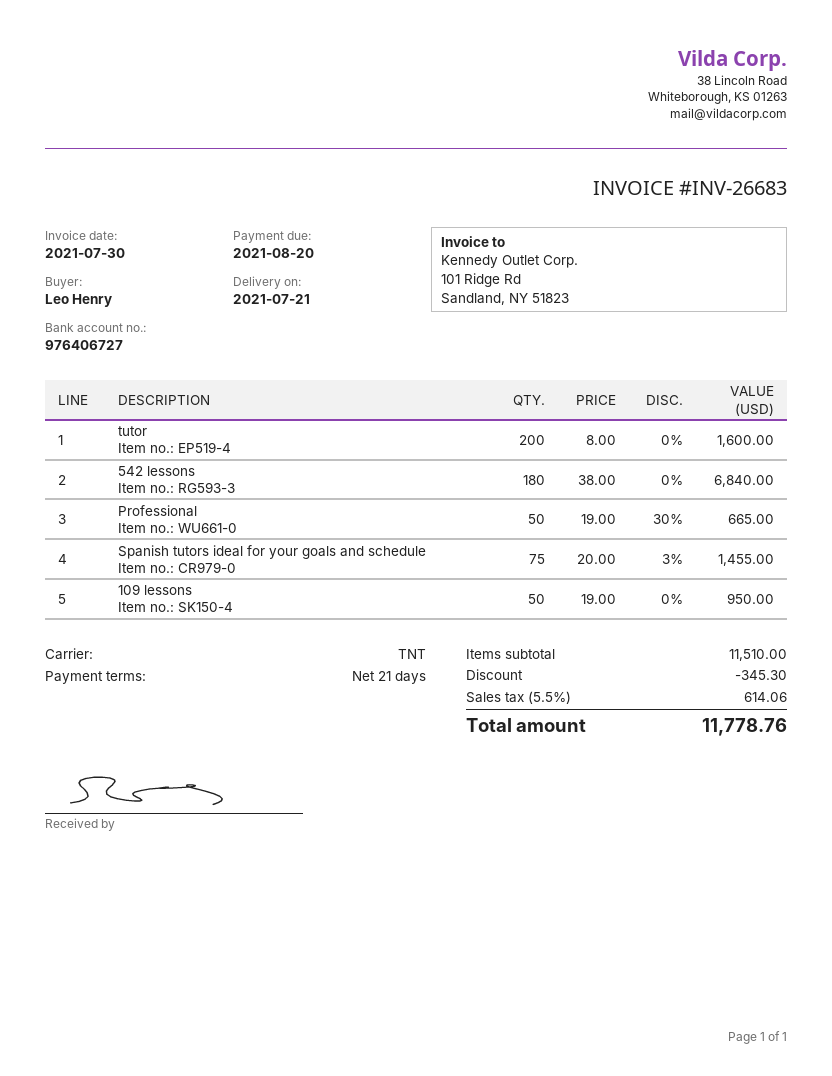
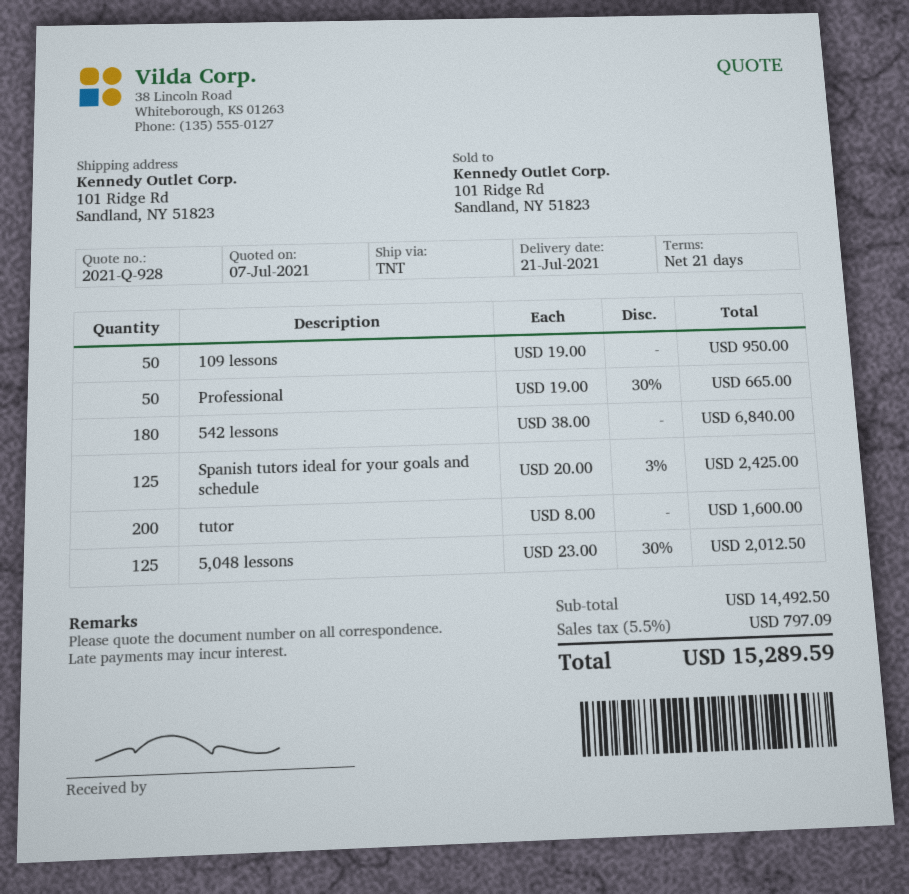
Spanish tutors ideal for your goals and schedule: 75 x 20.00 - 3% = 1455.00 -> 125 x 20.00 - 3% = 2425.00
5,048 lessons: none -> 125 x 23.00 - 30% = 2012.50
subtotal: 11510.00 -> 14492.50
discount: 345.30 -> none
tax: 5.5% = 614.06 -> 5.5% = 797.09
total: 11778.76 -> 15289.59

